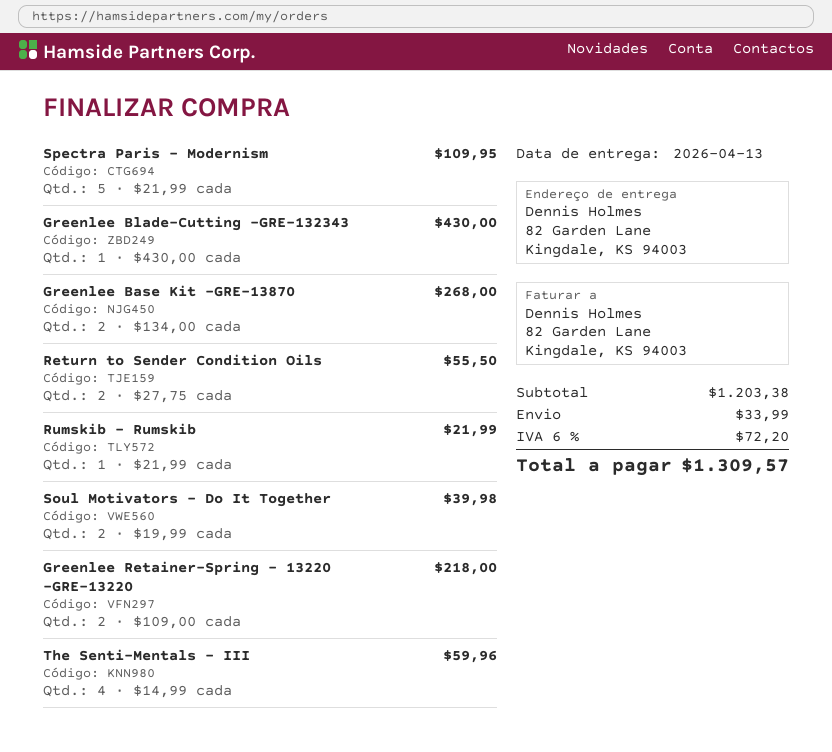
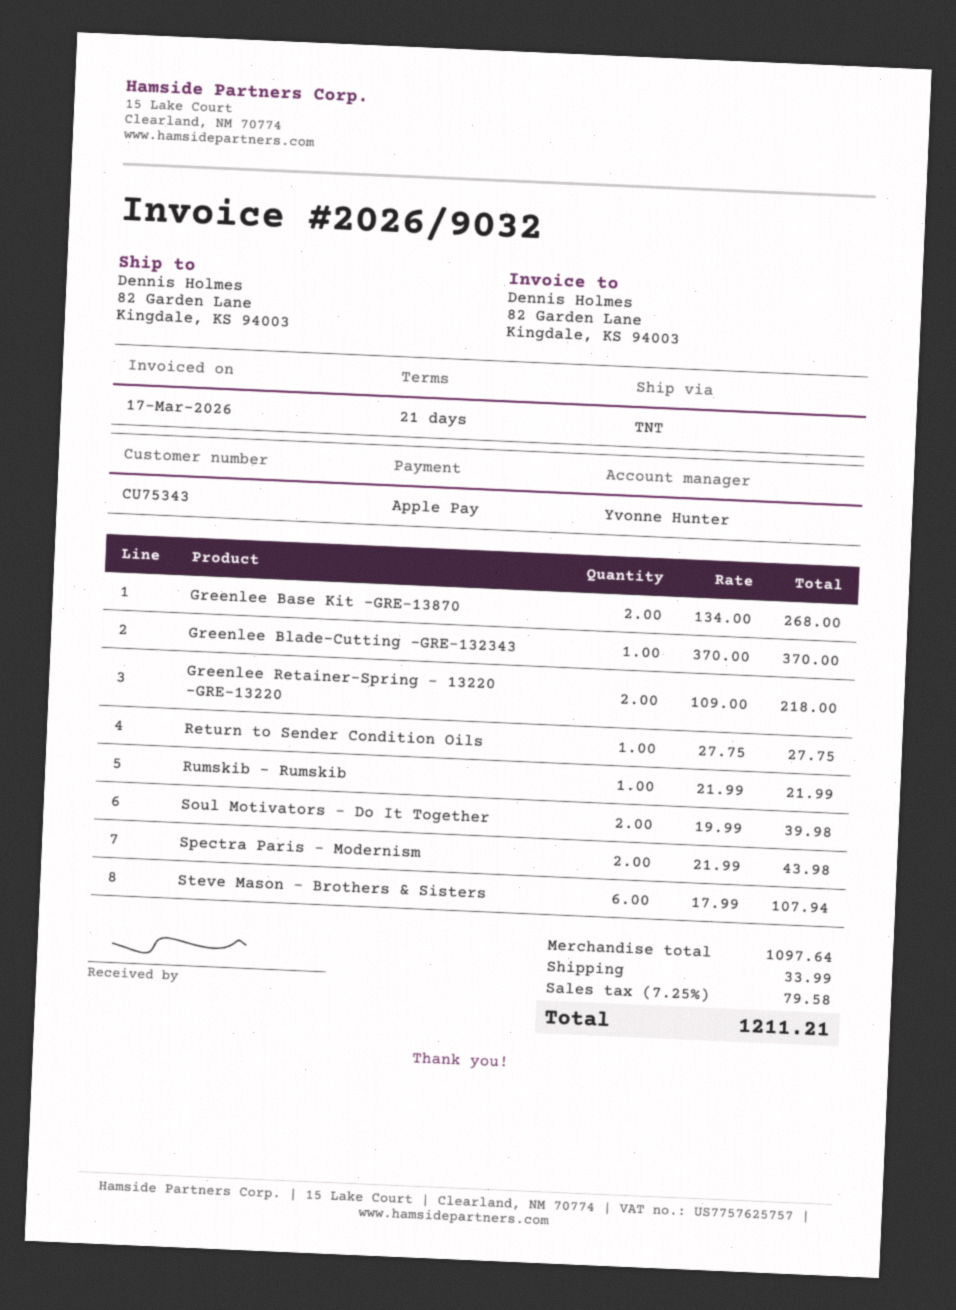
Spectra Paris - Modernism: 5 x 21.99 = 109.95 -> 2 x 21.99 = 43.98
Greenlee Blade-Cutting -GRE-132343: 1 x 430.00 = 430.00 -> 1 x 370.00 = 370.00
Return to Sender Condition Oils: 2 x 27.75 = 55.50 -> 1 x 27.75 = 27.75
The Senti-Mentals - III: 4 x 14.99 = 59.96 -> none
Steve Mason - Brothers & Sisters: none -> 6 x 17.99 = 107.94
subtotal: 1203.38 -> 1097.64
tax: 6% = 72.20 -> 7.25% = 79.58
total: 1309.57 -> 1211.21

